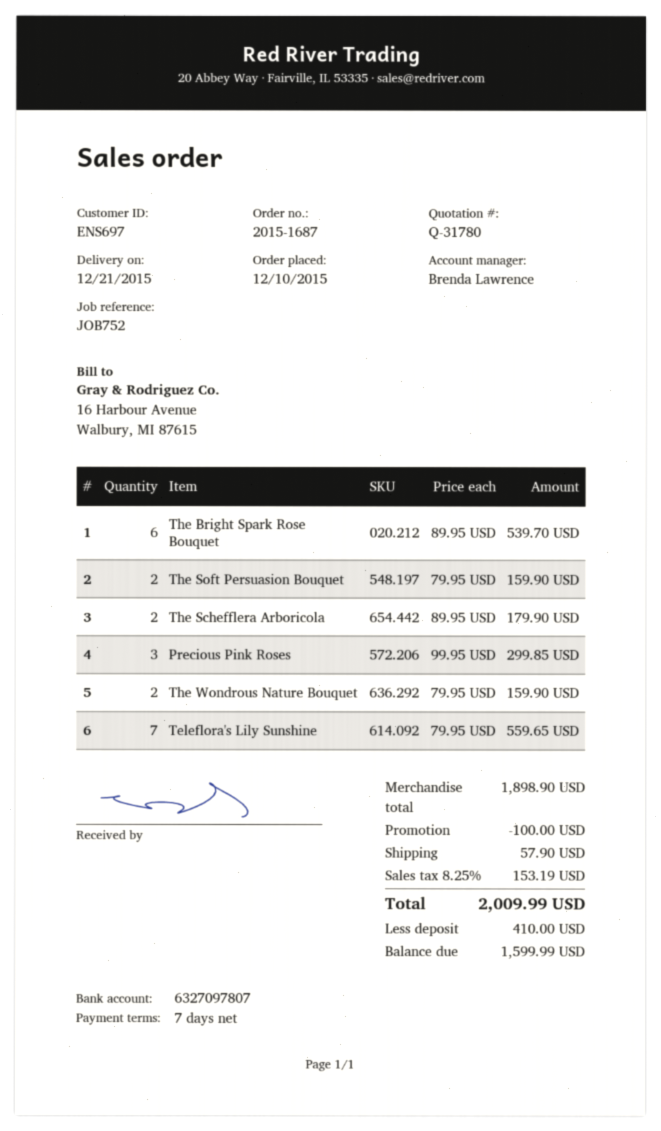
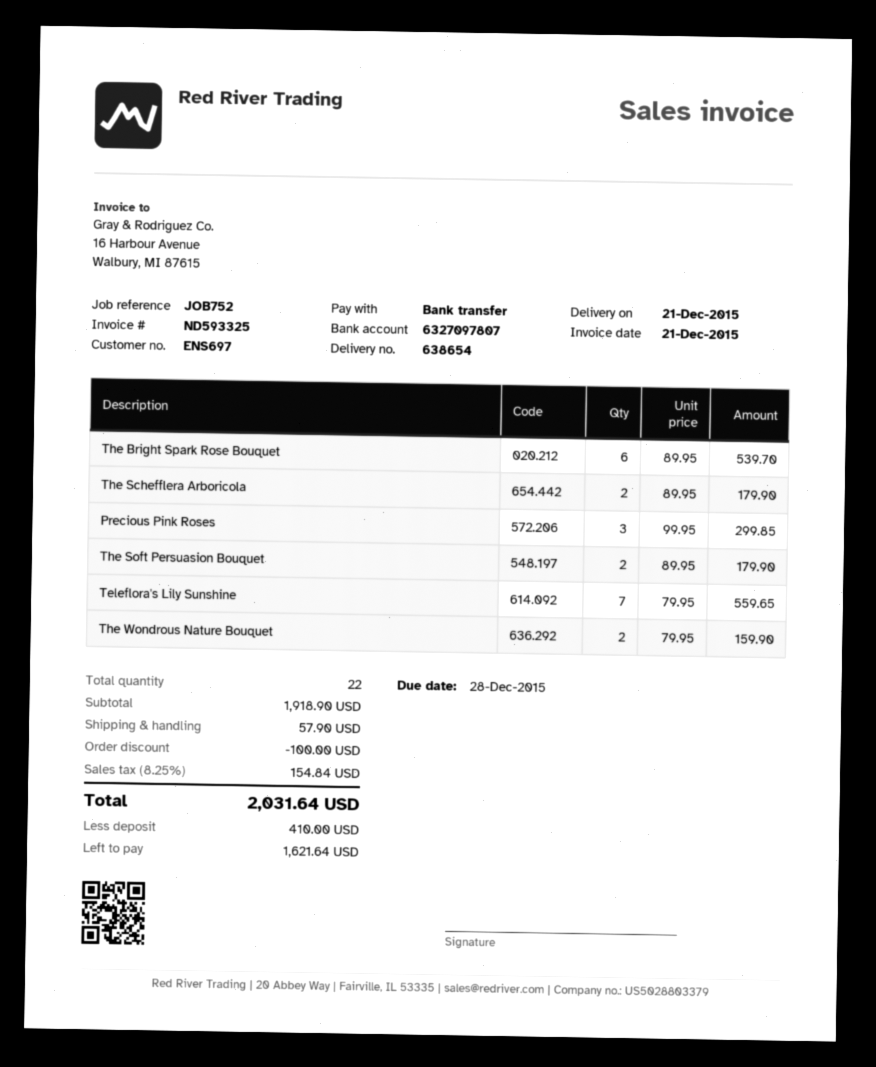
The Soft Persuasion Bouquet: 2 x 79.95 = 159.90 -> 2 x 89.95 = 179.90
subtotal: 1898.90 -> 1918.90
tax: 8.25% = 153.19 -> 8.25% = 154.84
total: 2009.99 -> 2031.64
balance: 1599.99 -> 1621.64

